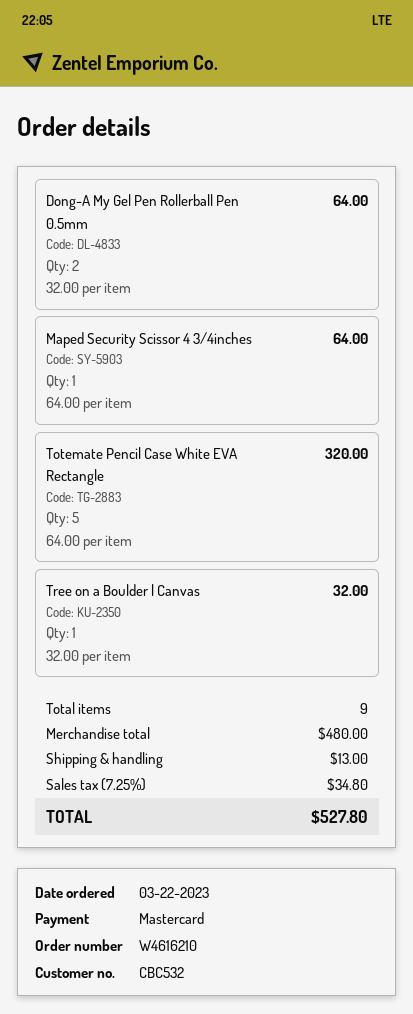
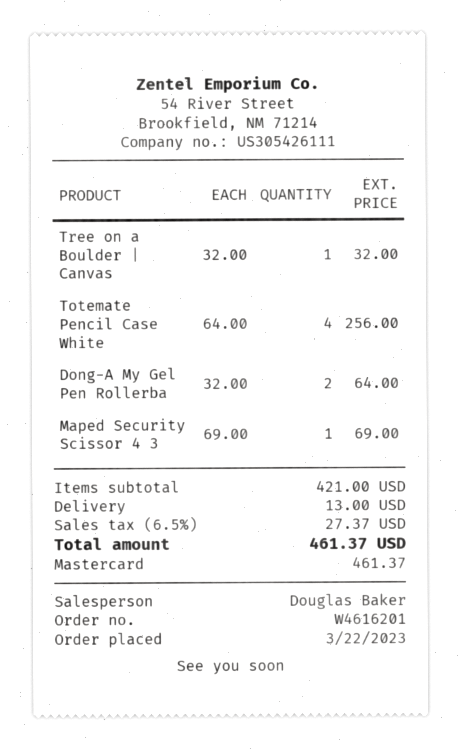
order number: W4616210 -> W4616201
Maped Security Scissor 4 3/4inches: 1 x 64.00 = 64.00 -> 1 x 69.00 = 69.00
Totemate Pencil Case White EVA Rectangle: 5 x 64.00 = 320.00 -> 4 x 64.00 = 256.00
subtotal: 480.00 -> 421.00
tax: 7.25% = 34.80 -> 6.5% = 27.37
total: 527.80 -> 461.37

